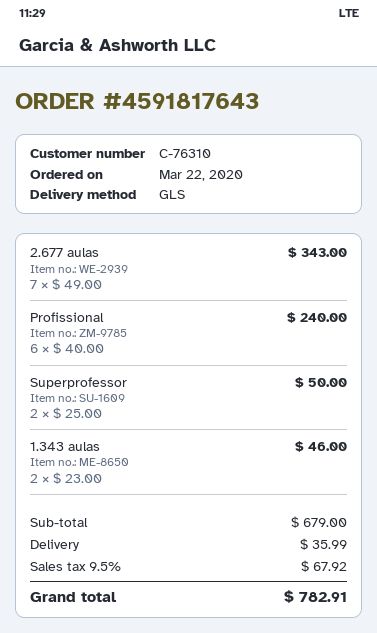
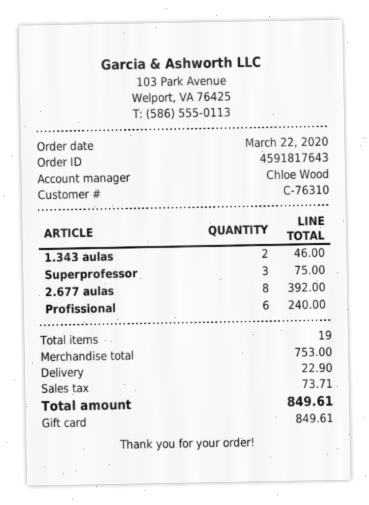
2.677 aulas: 7 for 343.00 -> 8 for 392.00
Superprofessor: 2 for 50.00 -> 3 for 75.00
subtotal: 679.00 -> 753.00
shipping: 35.99 -> 22.90
tax: 67.92 -> 73.71
total: 782.91 -> 849.61

